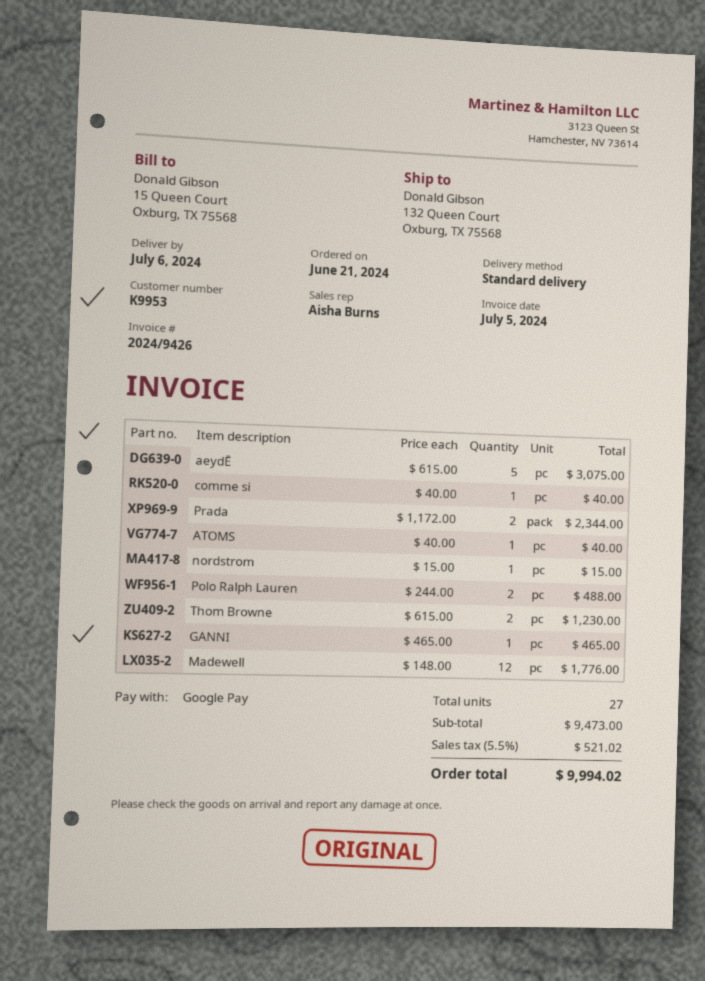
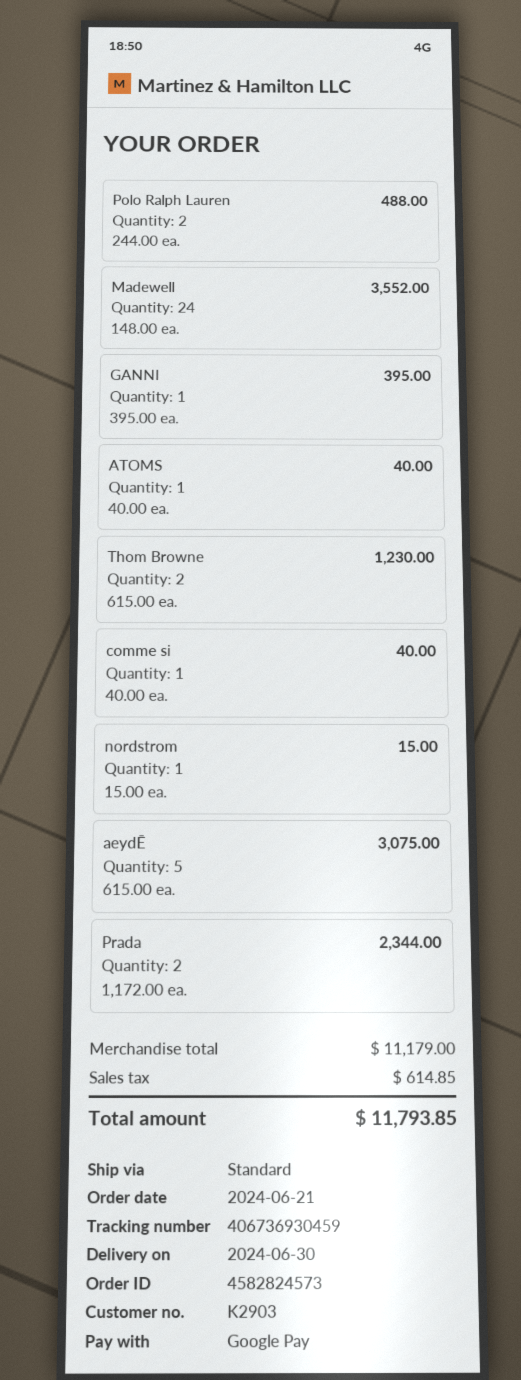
delivery date: 2024-07-06 -> 2024-06-30
customer number: K9953 -> K2903
GANNI: 1 x 465.00 = 465.00 -> 1 x 395.00 = 395.00
Madewell: 12 x 148.00 = 1776.00 -> 24 x 148.00 = 3552.00
subtotal: 9473.00 -> 11179.00
tax: 521.02 -> 614.85
total: 9994.02 -> 11793.85

